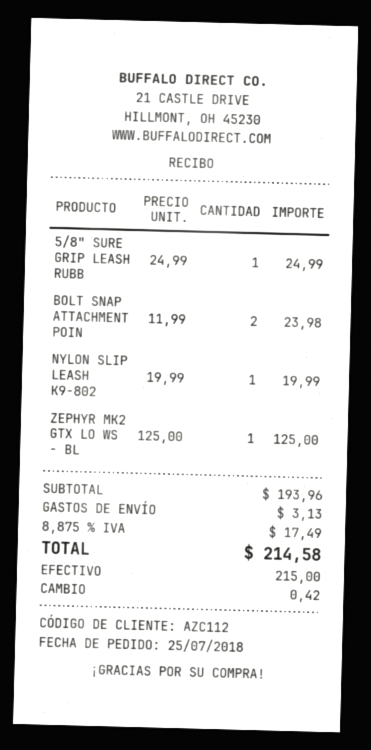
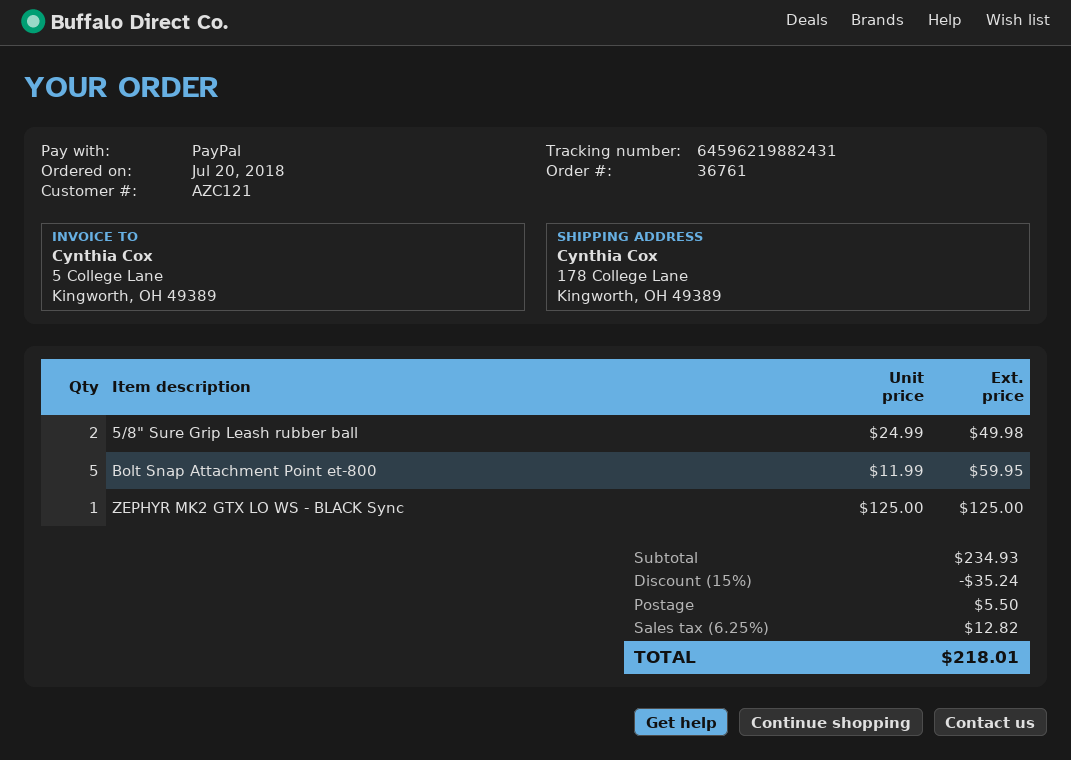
order date: 2018-07-25 -> 2018-07-20
customer number: AZC112 -> AZC121
payment method: cash -> PayPal
5/8" SURE GRIP LEASH RUBB: 1 x 24.99 = 24.99 -> 2 x 24.99 = 49.98
BOLT SNAP ATTACHMENT POIN: 2 x 11.99 = 23.98 -> 5 x 11.99 = 59.95
NYLON SLIP LEASH K9-802: 1 x 19.99 = 19.99 -> none
subtotal: 193.96 -> 234.93
discount: none -> 15% = 35.24
shipping: 3.13 -> 5.50
tax: 8.875% = 17.49 -> 6.25% = 12.82
total: 214.58 -> 218.01

